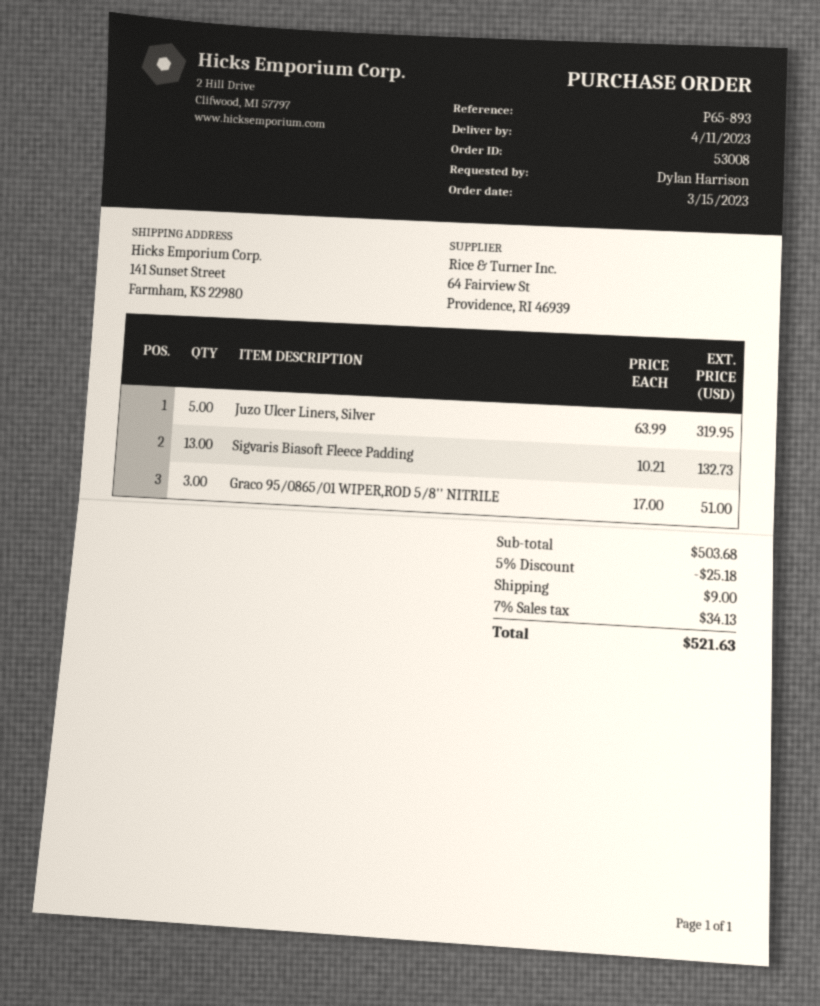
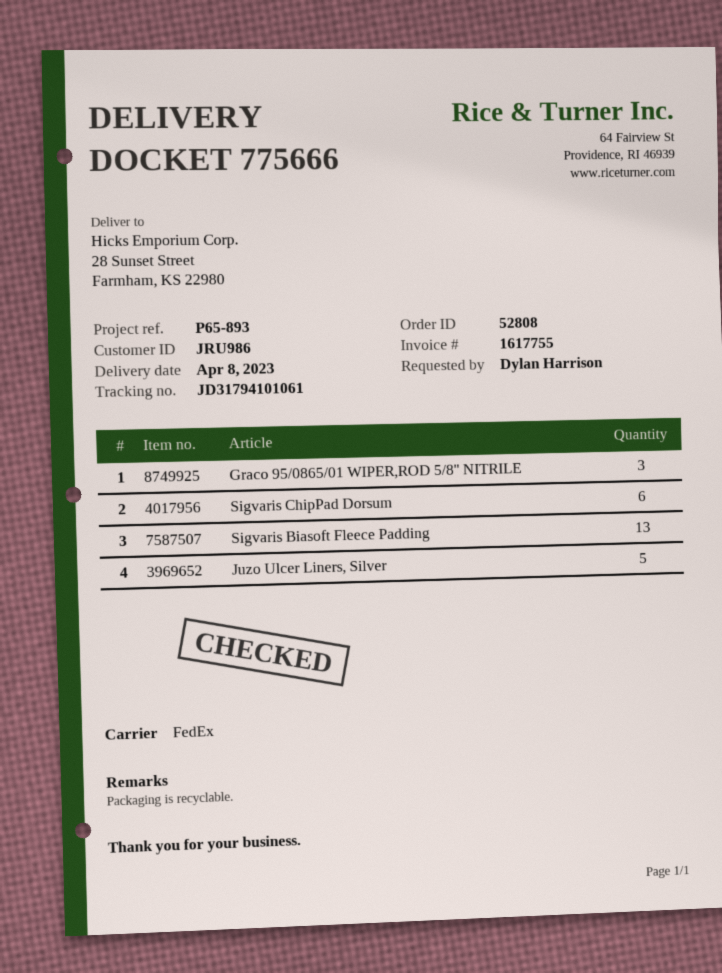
order number: 53008 -> 52808
delivery date: 2023-04-11 -> 2023-04-08
ship to: 141 Sunset Street, Farmham, KS 22980 -> 28 Sunset Street, Farmham, KS 22980
Sigvaris ChipPad Dorsum: none -> 6

